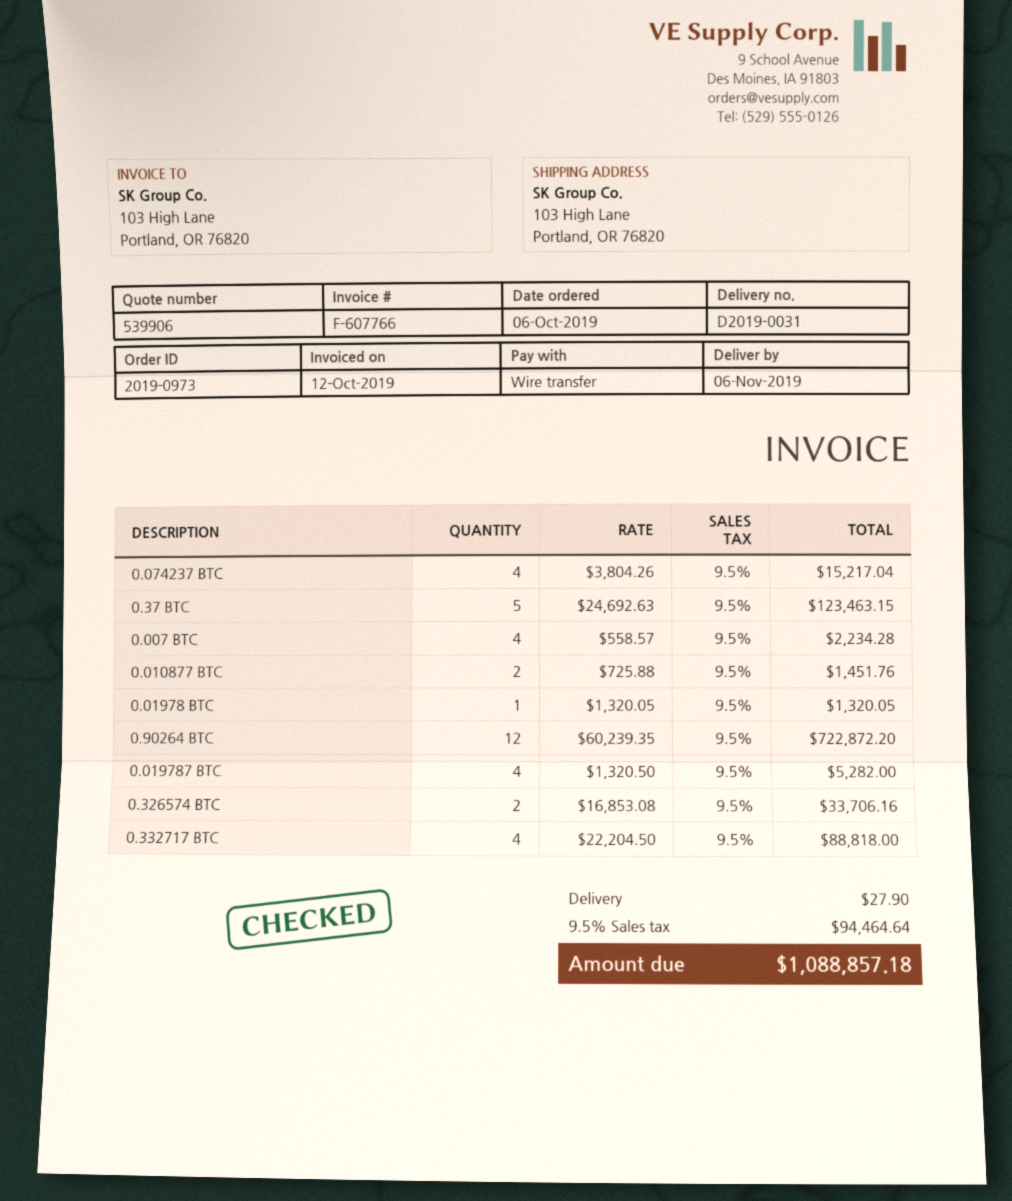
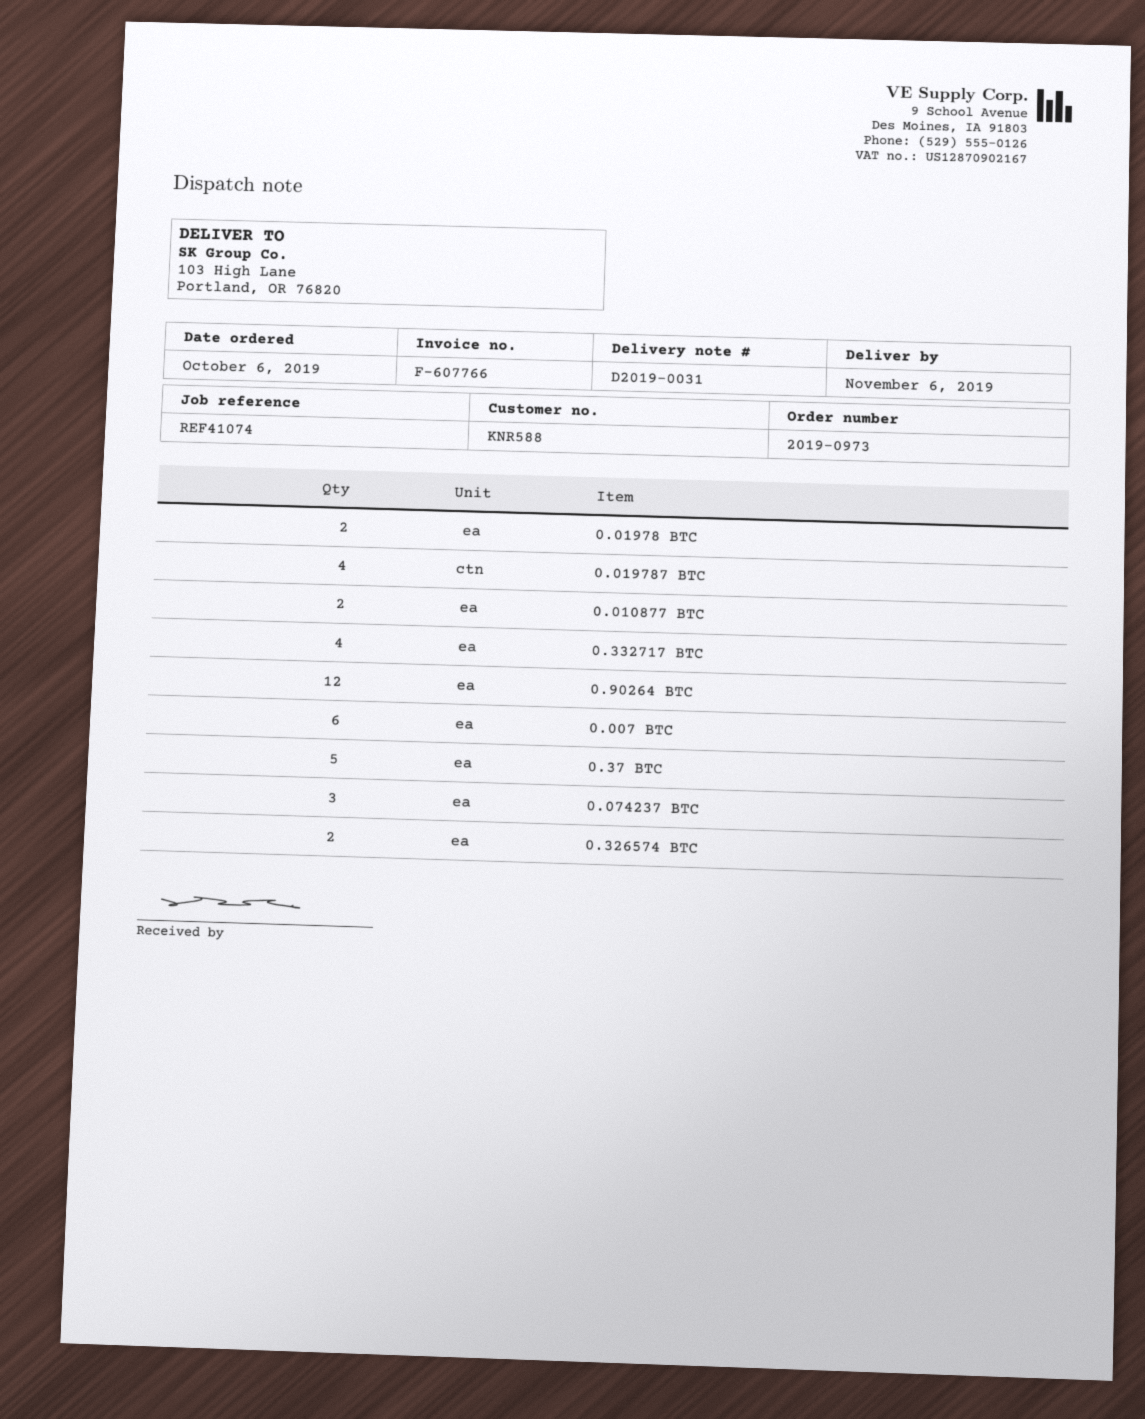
0.074237 BTC: 4 -> 3
0.007 BTC: 4 -> 6
0.01978 BTC: 1 -> 2

